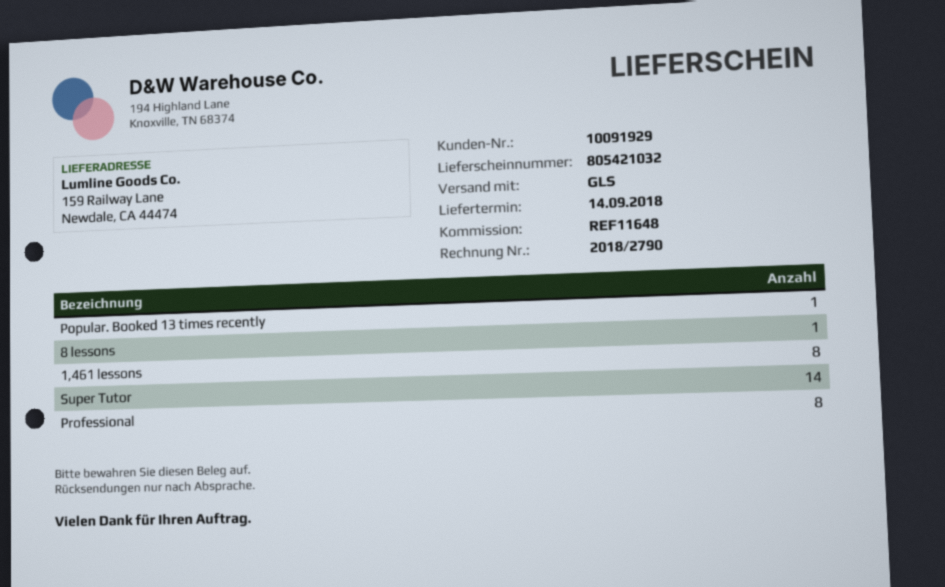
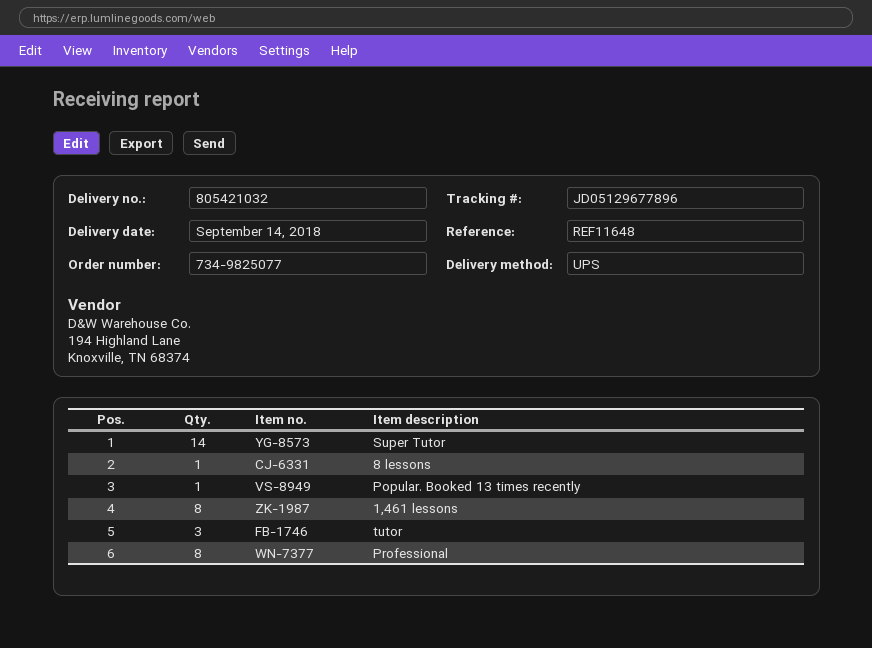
shipping method: GLS -> UPS
tutor: none -> 3

